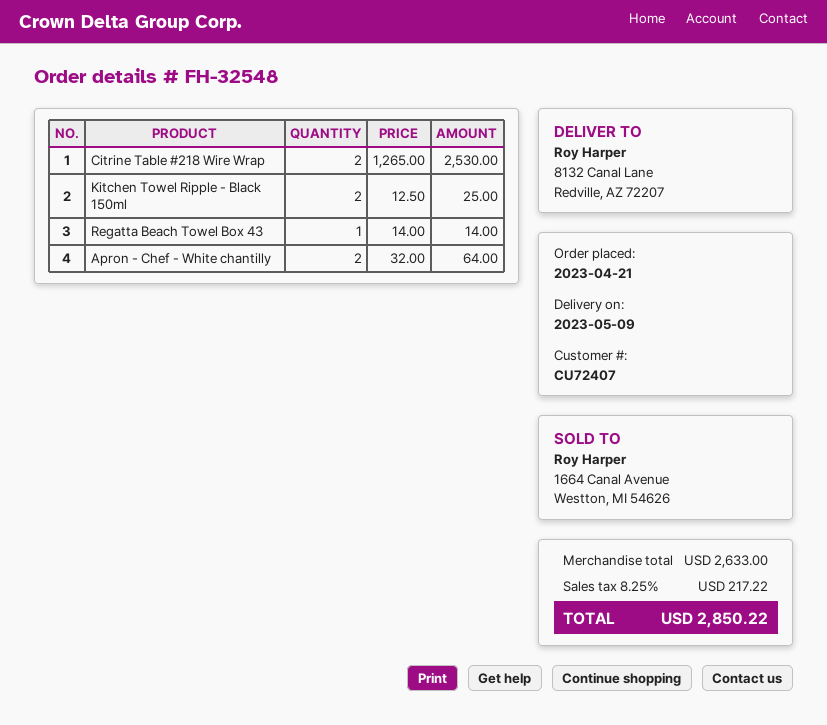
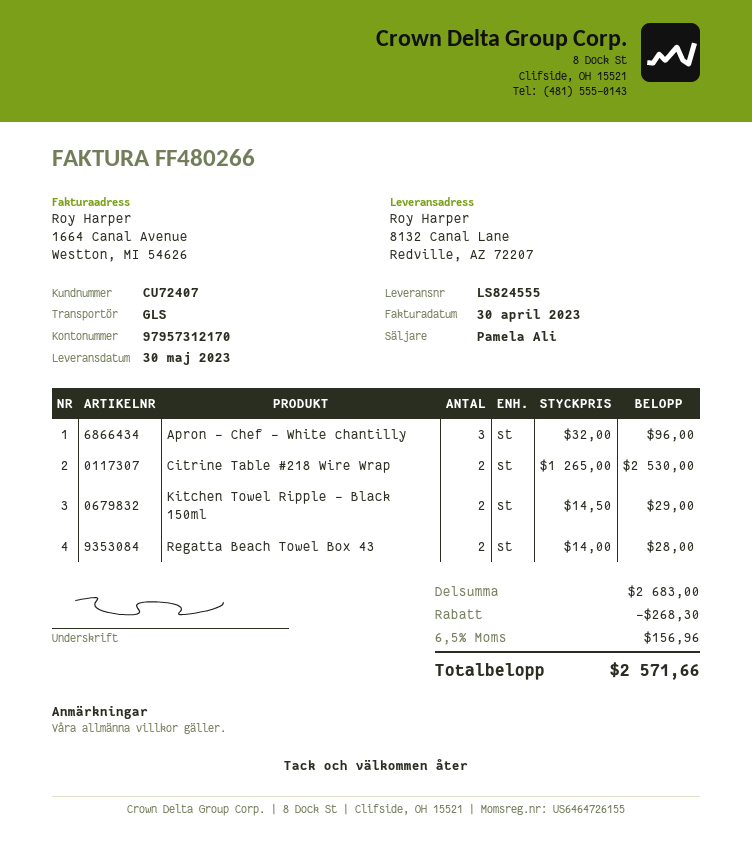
delivery date: 2023-05-09 -> 2023-05-30
Kitchen Towel Ripple - Black 150ml: 2 x 12.50 = 25.00 -> 2 x 14.50 = 29.00
Regatta Beach Towel Box 43: 1 x 14.00 = 14.00 -> 2 x 14.00 = 28.00
Apron - Chef - White chantilly: 2 x 32.00 = 64.00 -> 3 x 32.00 = 96.00
subtotal: 2633.00 -> 2683.00
discount: none -> 268.30
tax: 8.25% = 217.22 -> 6.5% = 156.96
total: 2850.22 -> 2571.66

